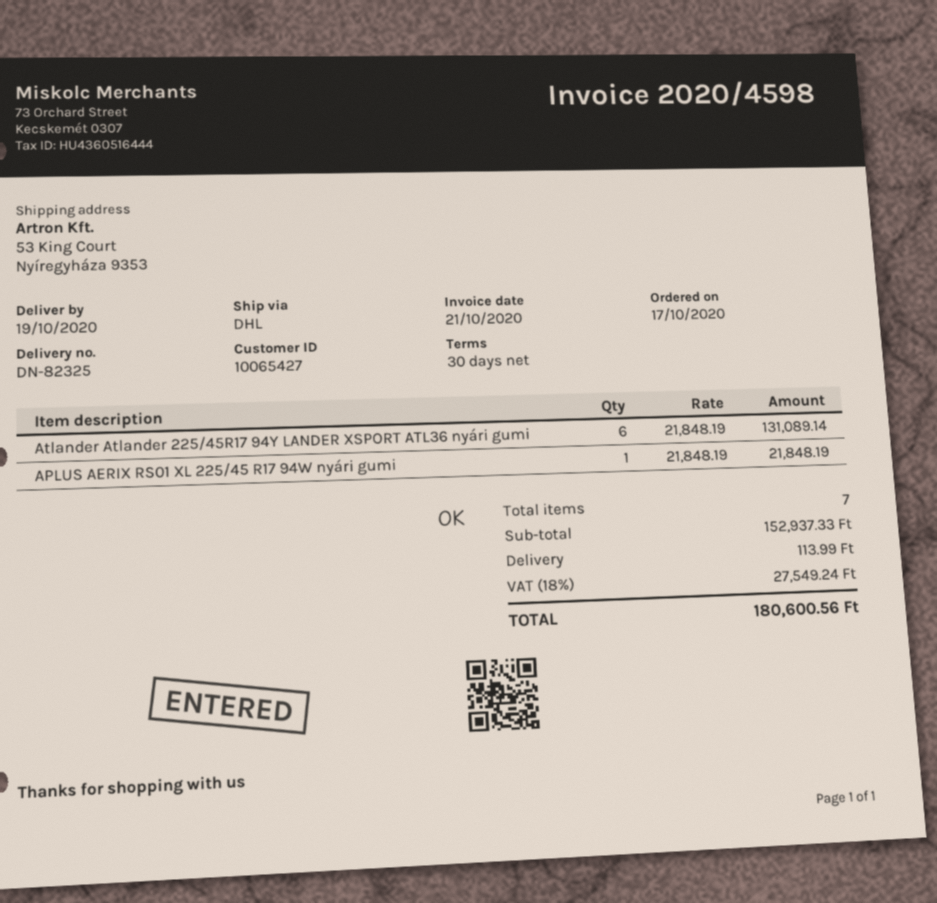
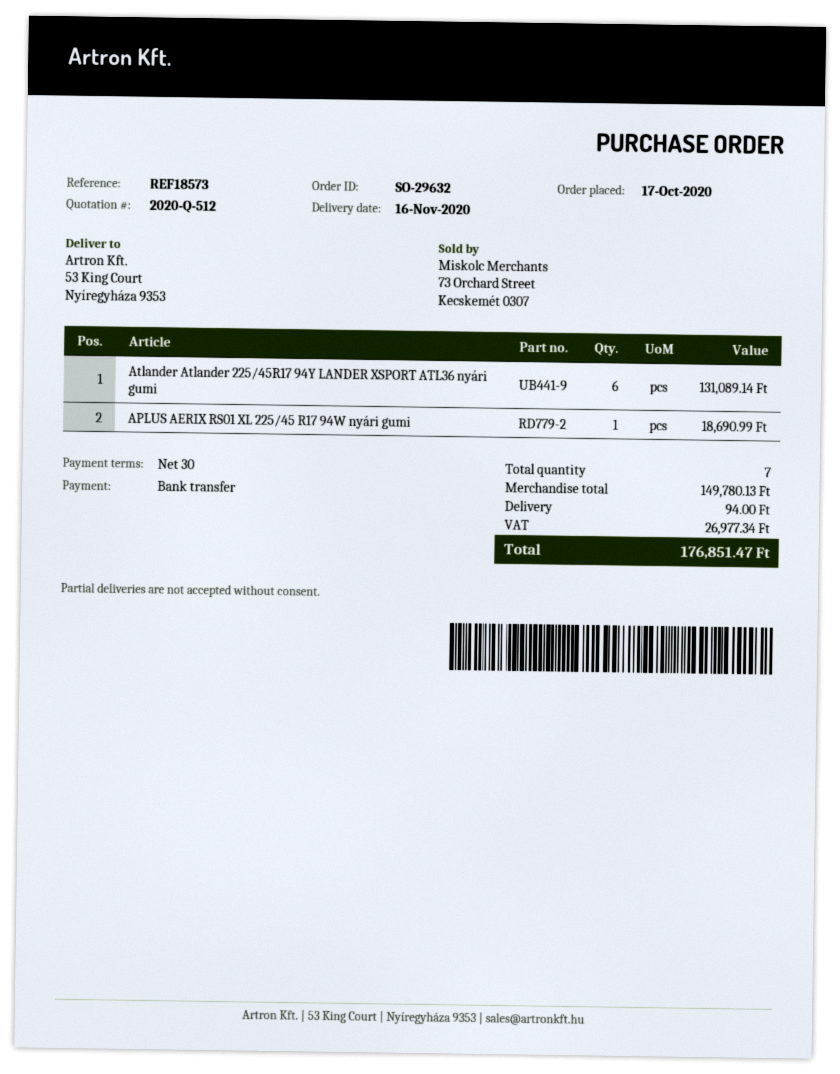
delivery date: 2020-10-19 -> 2020-11-16
APLUS AERIX RS01 XL 225/45 R17 94W nyári gumi: 1 for 21848.19 -> 1 for 18690.99
subtotal: 152937.33 -> 149780.13
shipping: 113.99 -> 94.00
tax: 27549.24 -> 26977.34
total: 180600.56 -> 176851.47

